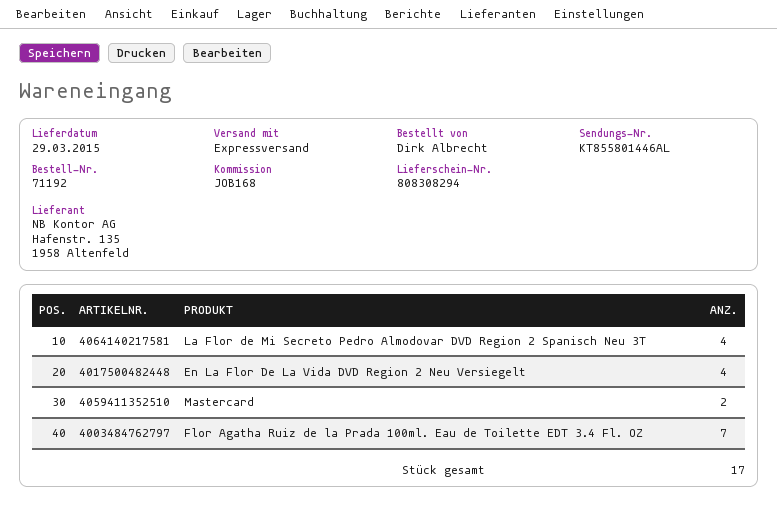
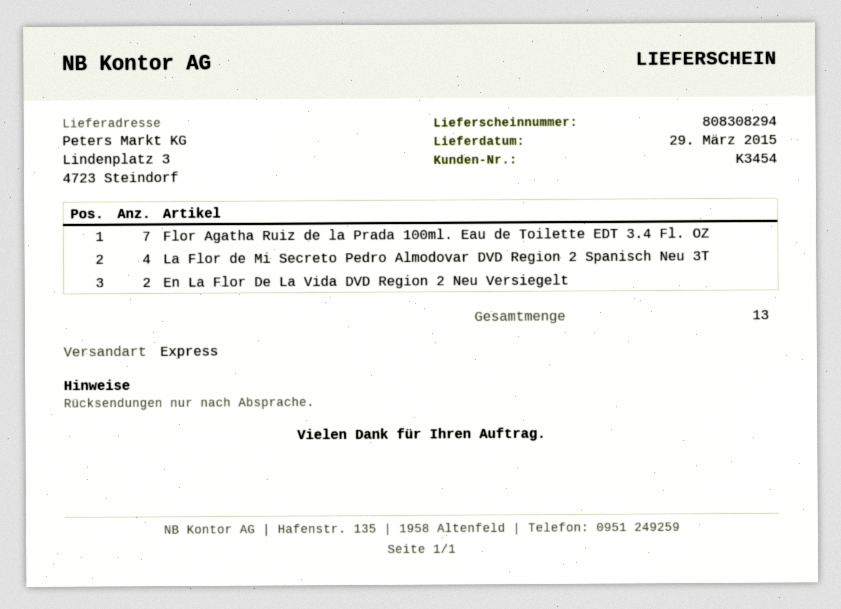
En La Flor De La Vida DVD Region 2 Neu Versiegelt: 4 -> 2
Mastercard: 2 -> none
total quantity: 17 -> 13

